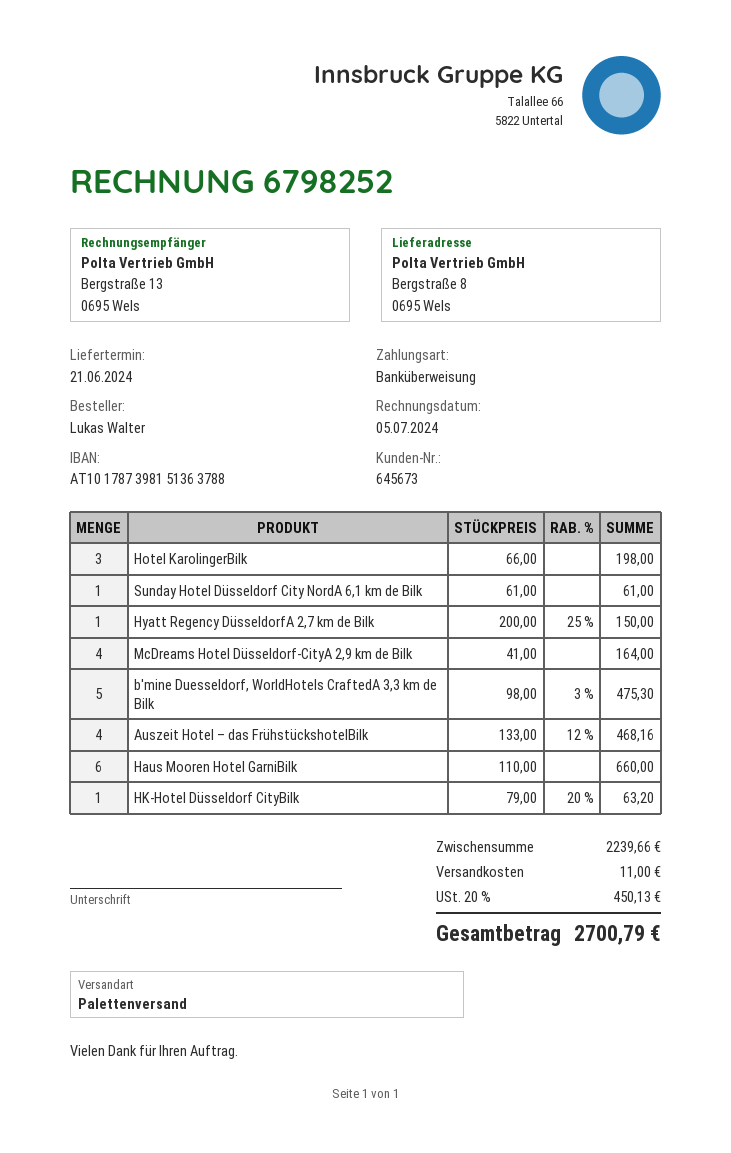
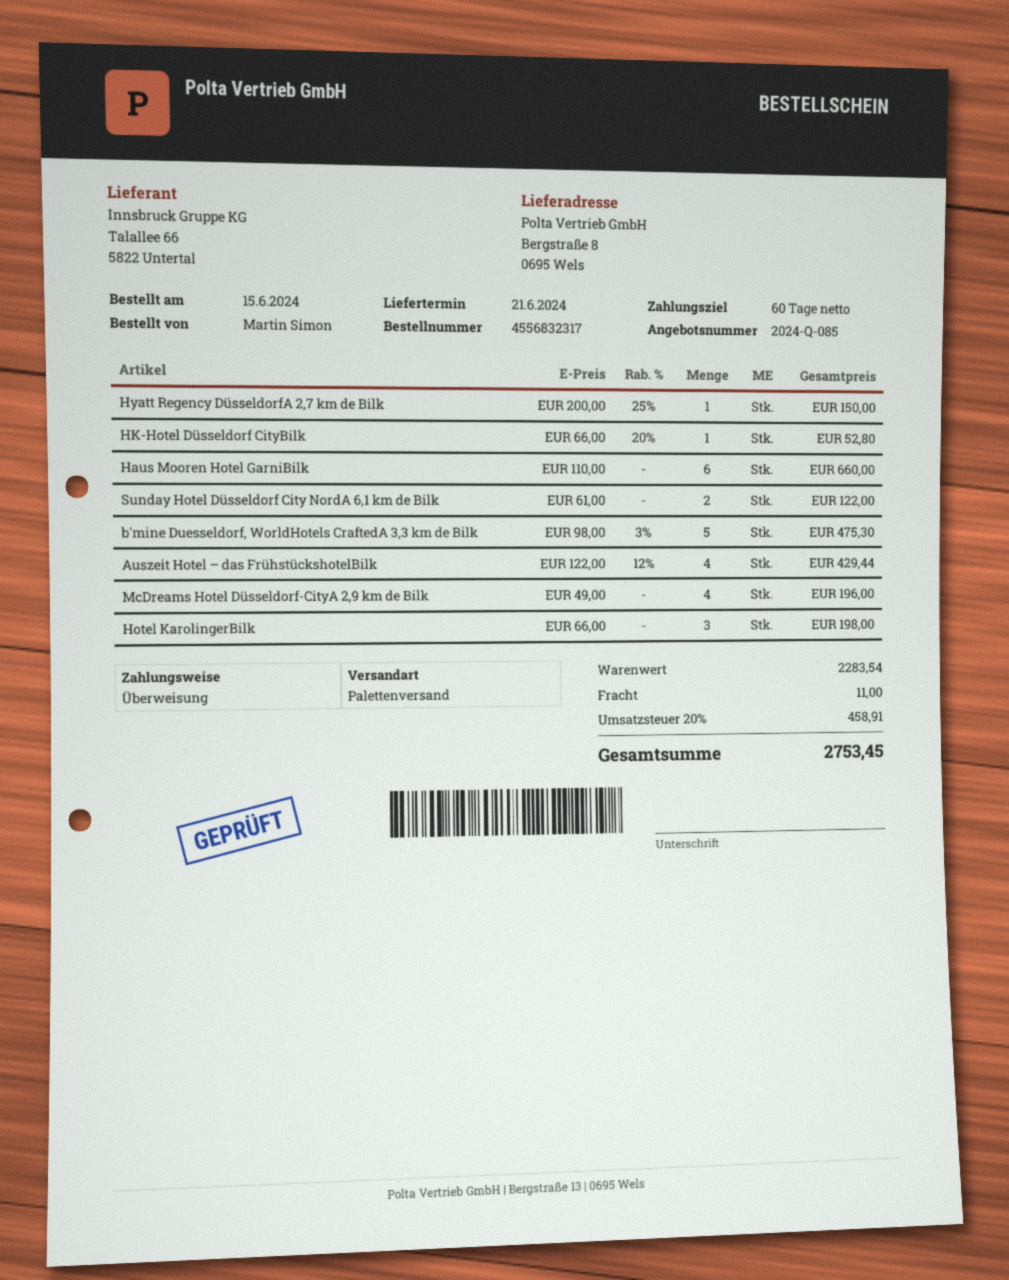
ordered by: Lukas Walter -> Martin Simon
Sunday Hotel Düsseldorf City NordA 6,1 km de Bilk: 1 x 61.00 = 61.00 -> 2 x 61.00 = 122.00
McDreams Hotel Düsseldorf-CityA 2,9 km de Bilk: 4 x 41.00 = 164.00 -> 4 x 49.00 = 196.00
Auszeit Hotel – das FrühstückshotelBilk: 4 x 133.00 - 12% = 468.16 -> 4 x 122.00 - 12% = 429.44
HK-Hotel Düsseldorf CityBilk: 1 x 79.00 - 20% = 63.20 -> 1 x 66.00 - 20% = 52.80
subtotal: 2239.66 -> 2283.54
tax: 20% = 450.13 -> 20% = 458.91
total: 2700.79 -> 2753.45

